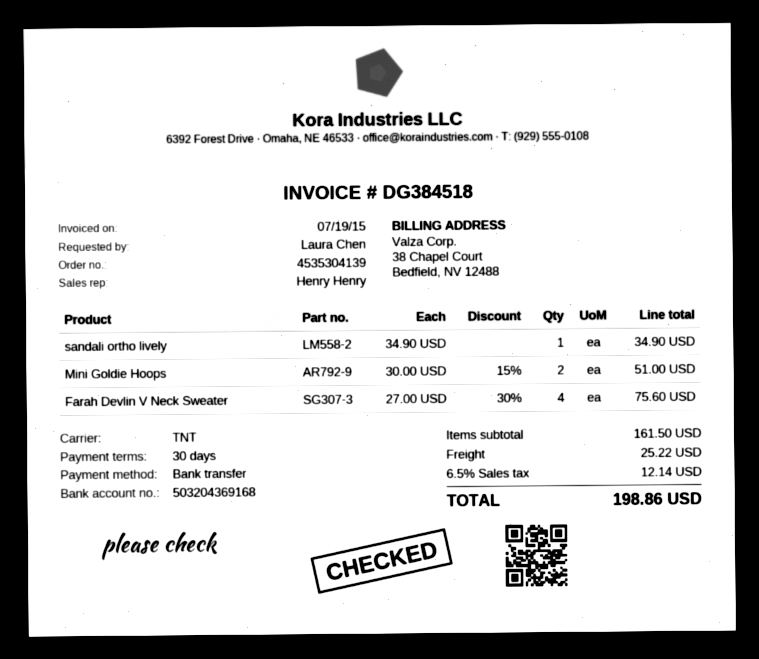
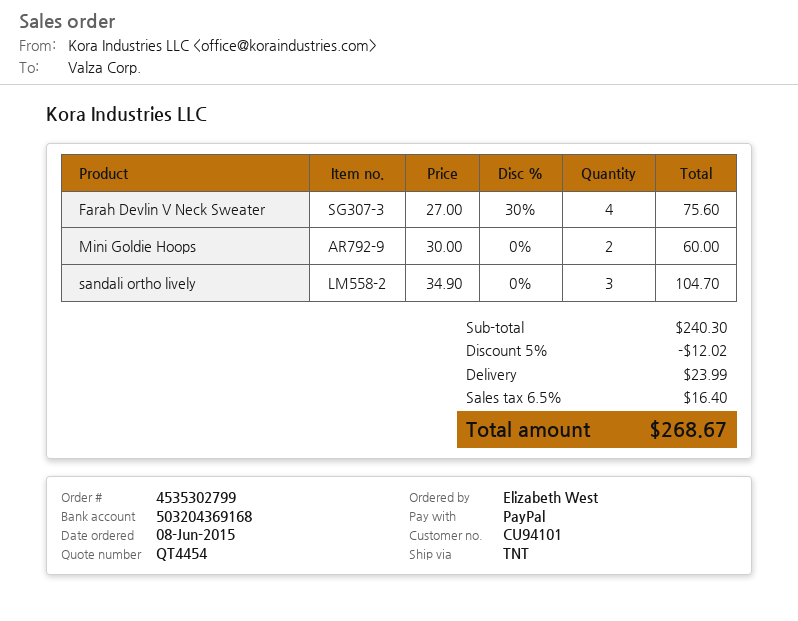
order number: 4535304139 -> 4535302799
ordered by: Laura Chen -> Elizabeth West
payment method: bank transfer -> PayPal
sandali ortho lively: 1 x 34.90 = 34.90 -> 3 x 34.90 = 104.70
Mini Goldie Hoops: 2 x 30.00 - 15% = 51.00 -> 2 x 30.00 = 60.00
subtotal: 161.50 -> 240.30
discount: none -> 5% = 12.02
shipping: 25.22 -> 23.99
tax: 6.5% = 12.14 -> 6.5% = 16.40
total: 198.86 -> 268.67

